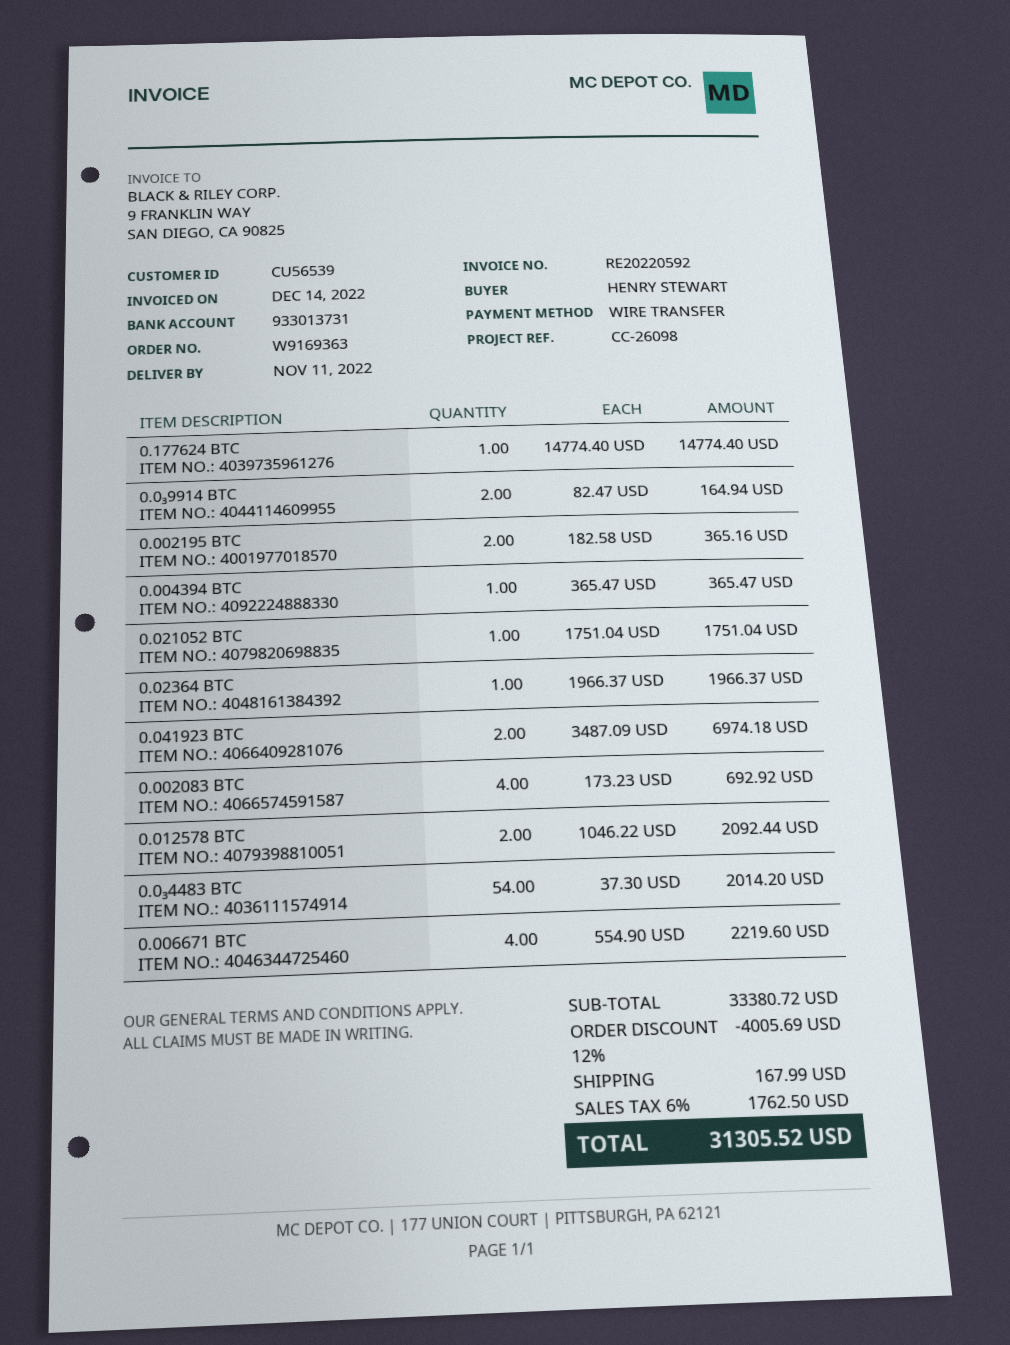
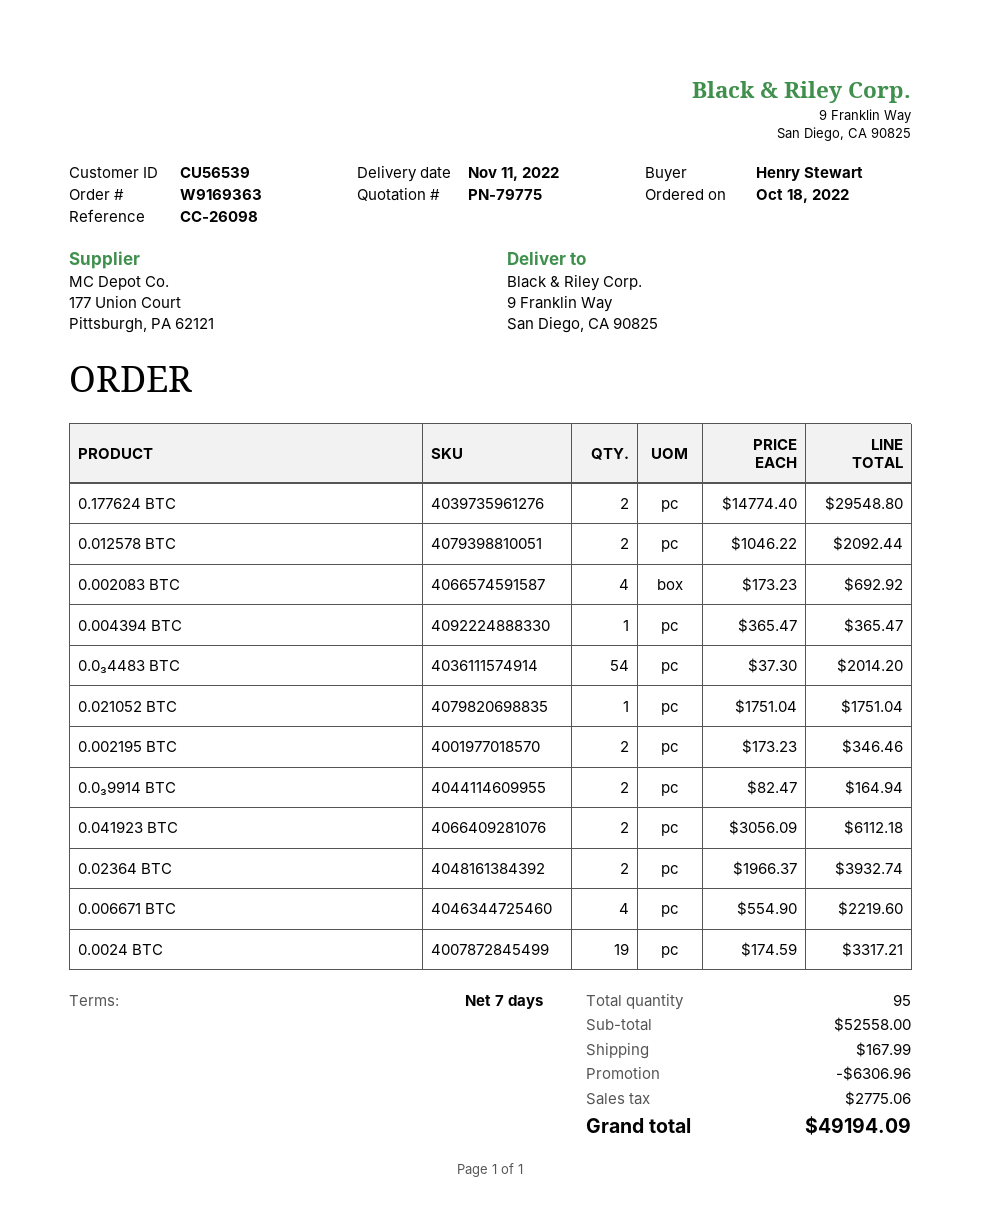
0.177624 BTC: 1 x 14774.40 = 14774.40 -> 2 x 14774.40 = 29548.80
0.002195 BTC: 2 x 182.58 = 365.16 -> 2 x 173.23 = 346.46
0.02364 BTC: 1 x 1966.37 = 1966.37 -> 2 x 1966.37 = 3932.74
0.041923 BTC: 2 x 3487.09 = 6974.18 -> 2 x 3056.09 = 6112.18
0.0024 BTC: none -> 19 x 174.59 = 3317.21
subtotal: 33380.72 -> 52558.00
discount: 4005.69 -> 6306.96
tax: 1762.50 -> 2775.06
total: 31305.52 -> 49194.09

